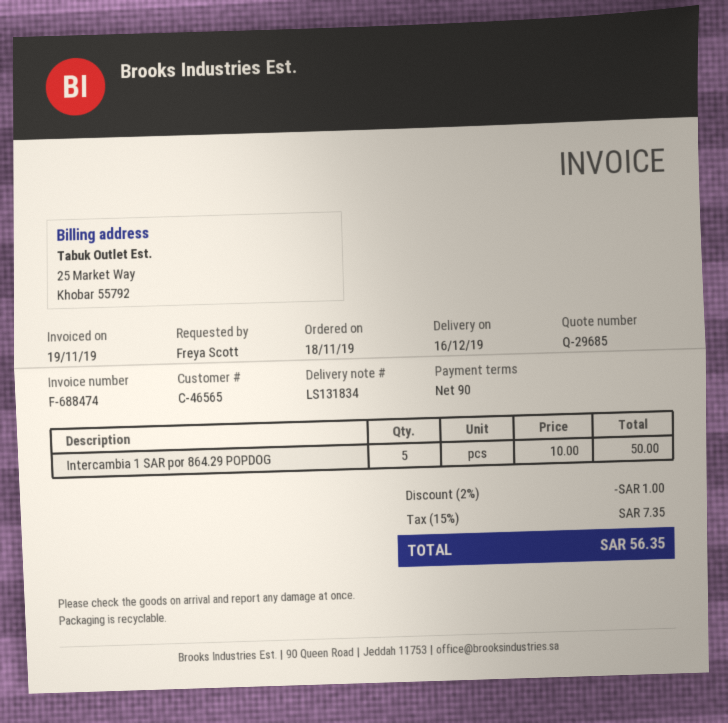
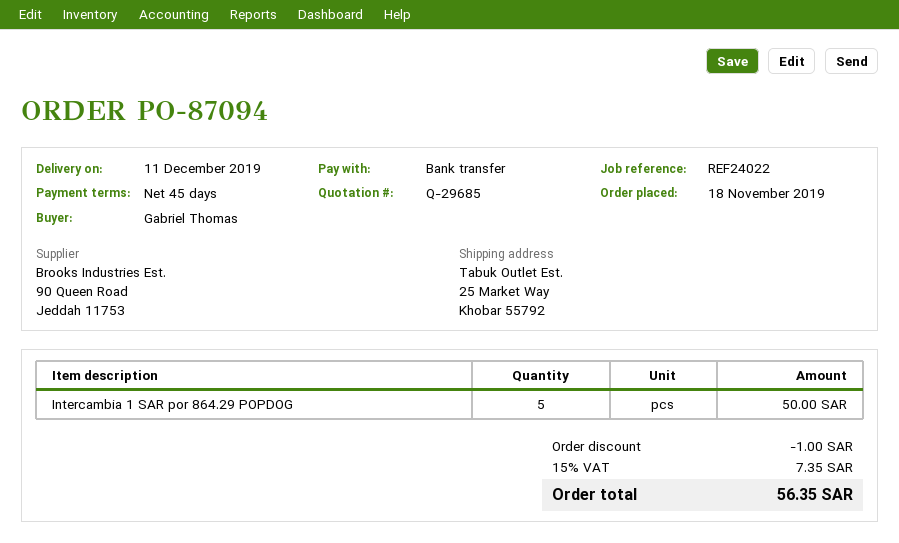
delivery date: 2019-12-16 -> 2019-12-11
payment terms: 90 days -> 45 days
ordered by: Freya Scott -> Gabriel Thomas

